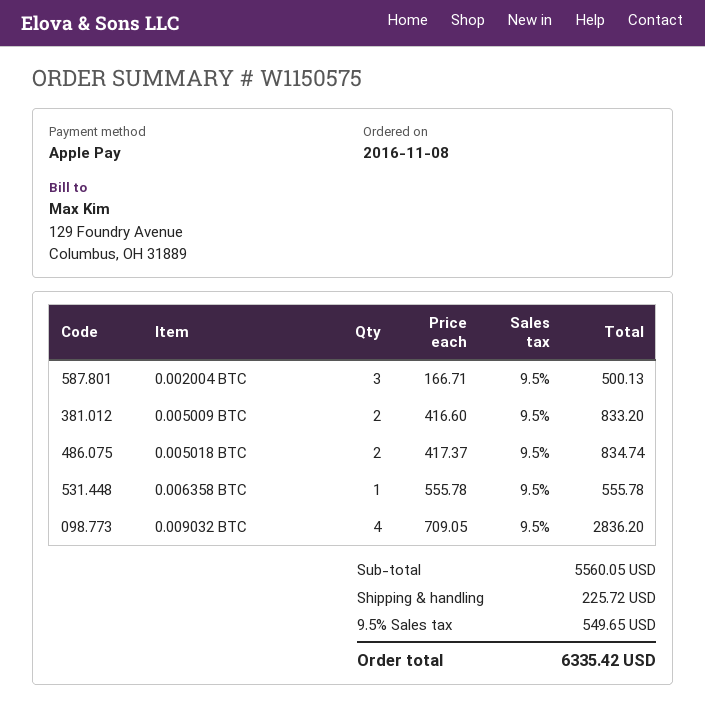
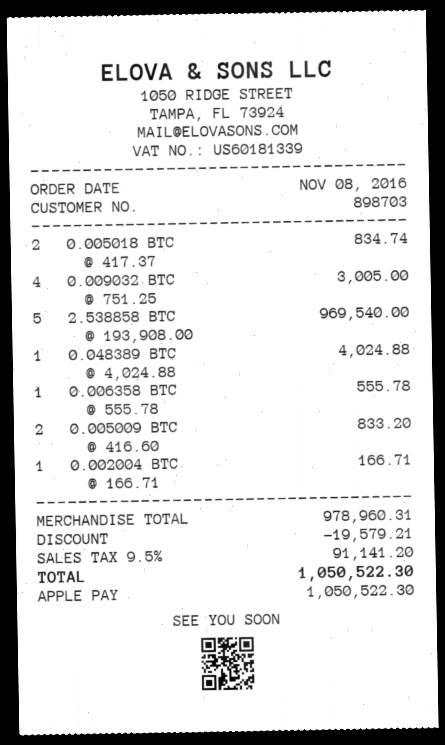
0.002004 BTC: 3 x 166.71 = 500.13 -> 1 x 166.71 = 166.71
0.009032 BTC: 4 x 709.05 = 2836.20 -> 4 x 751.25 = 3005.00
2.538858 BTC: none -> 5 x 193908.00 = 969540.00
0.048389 BTC: none -> 1 x 4024.88 = 4024.88
subtotal: 5560.05 -> 978960.31
discount: none -> 19579.21
shipping: 225.72 -> none
tax: 9.5% = 549.65 -> 9.5% = 91141.20
total: 6335.42 -> 1050522.30

